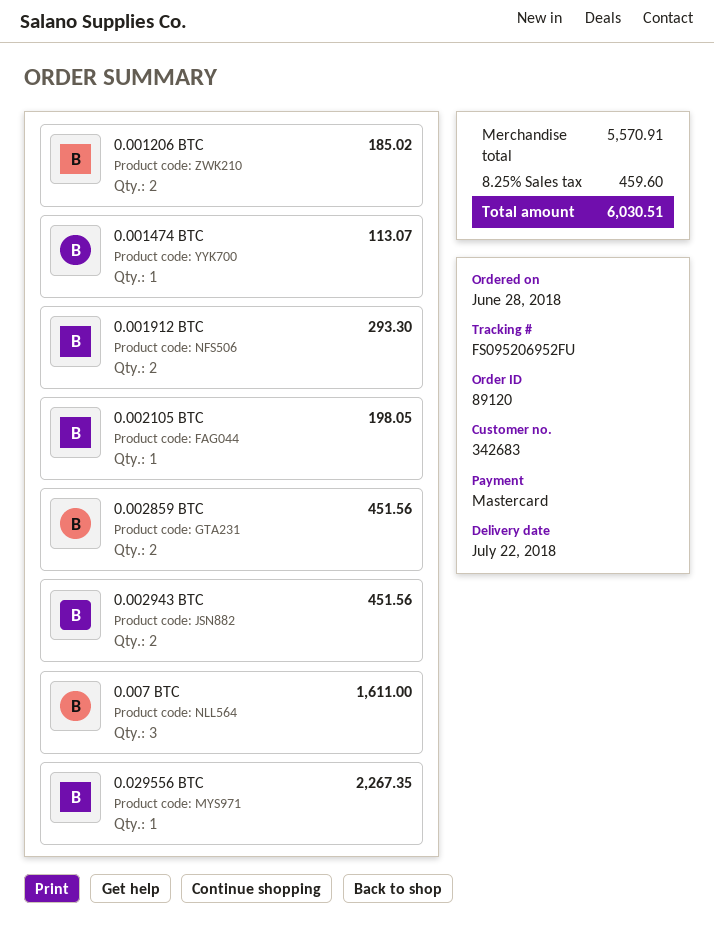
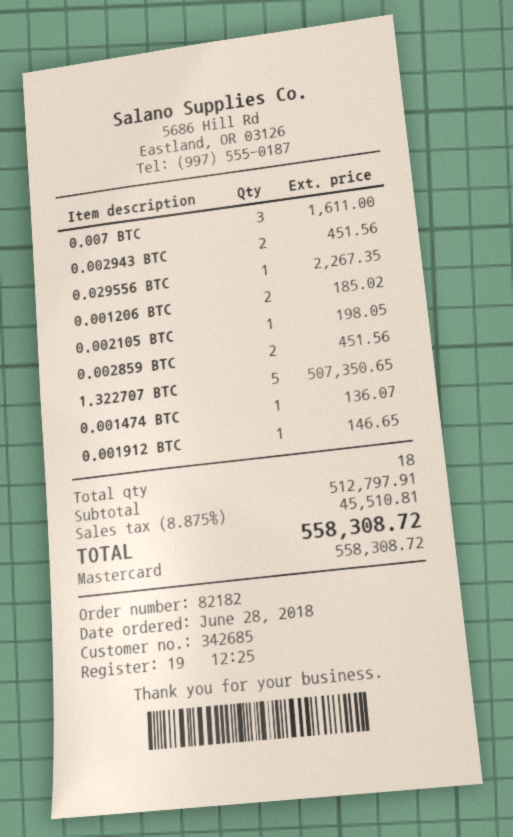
order number: 89120 -> 82182
customer number: 342683 -> 342685
0.001474 BTC: 1 for 113.07 -> 1 for 136.07
0.001912 BTC: 2 for 293.30 -> 1 for 146.65
1.322707 BTC: none -> 5 for 507350.65
subtotal: 5570.91 -> 512797.91
tax: 8.25% = 459.60 -> 8.875% = 45510.81
total: 6030.51 -> 558308.72

